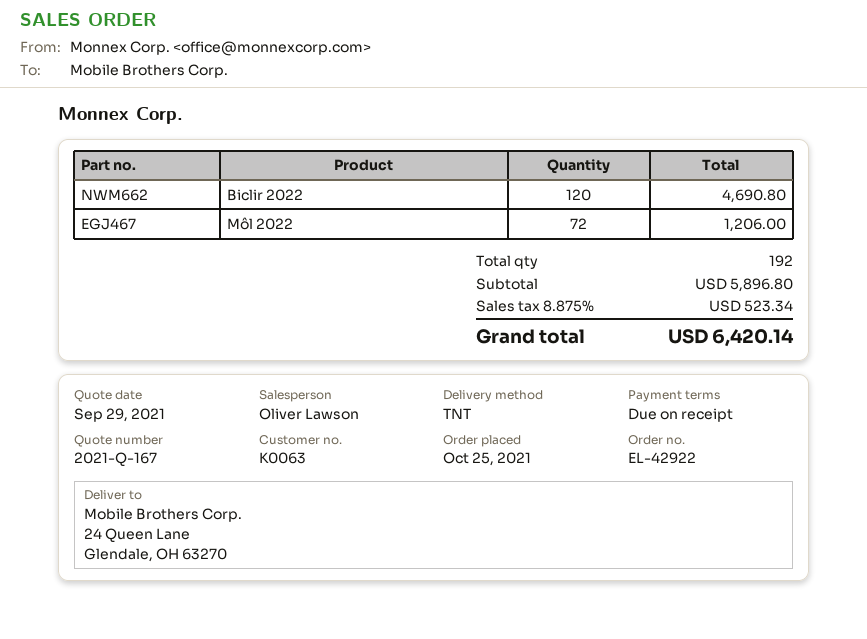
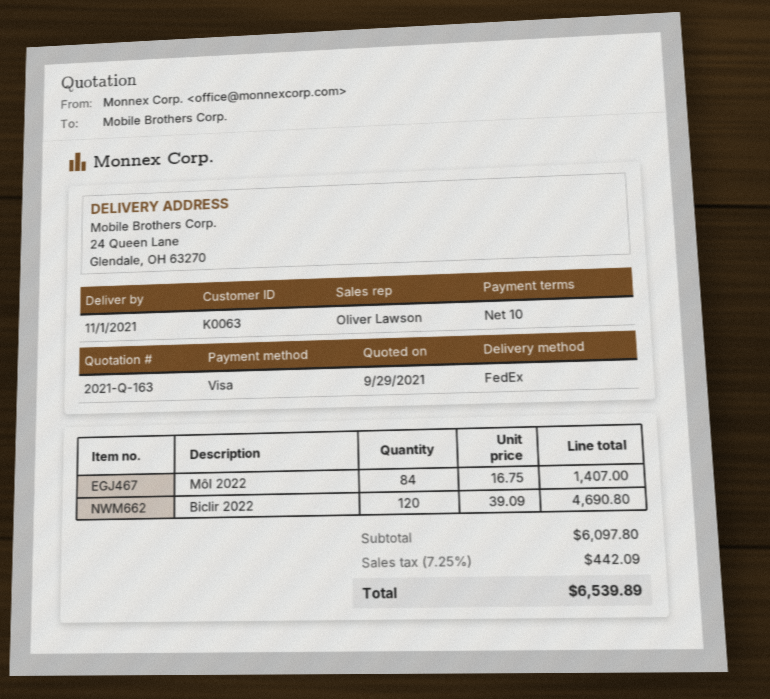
quote number: 2021-Q-167 -> 2021-Q-163
payment terms: on receipt -> 10 days
shipping method: TNT -> FedEx
Môl 2022: 72 for 1206.00 -> 84 for 1407.00
subtotal: 5896.80 -> 6097.80
tax: 8.875% = 523.34 -> 7.25% = 442.09
total: 6420.14 -> 6539.89

